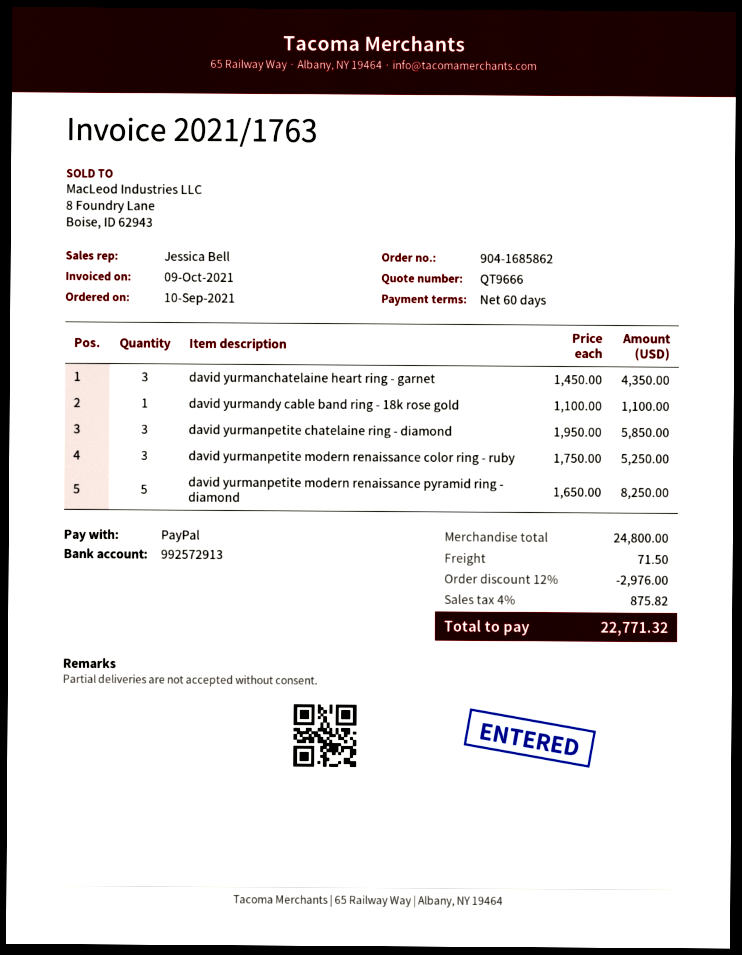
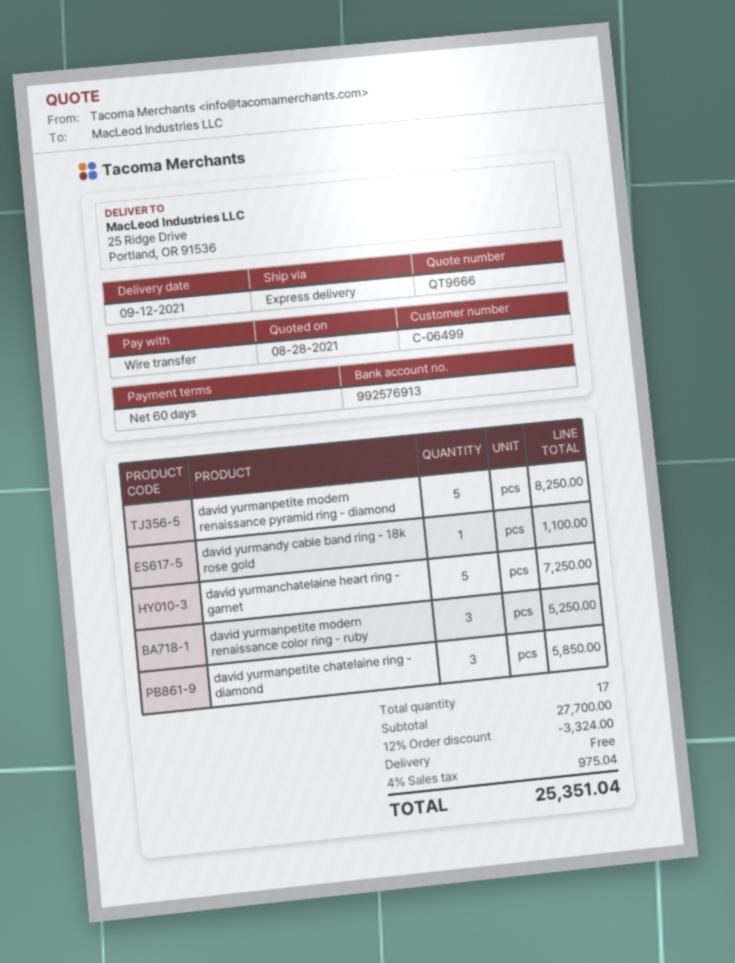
payment method: PayPal -> bank transfer
bank account: 992572913 -> 992576913
david yurmanchatelaine heart ring - garnet: 3 for 4350.00 -> 5 for 7250.00
subtotal: 24800.00 -> 27700.00
discount: 12% = 2976.00 -> 12% = 3324.00
shipping: 71.50 -> 0.00
tax: 4% = 875.82 -> 4% = 975.04
total: 22771.32 -> 25351.04

